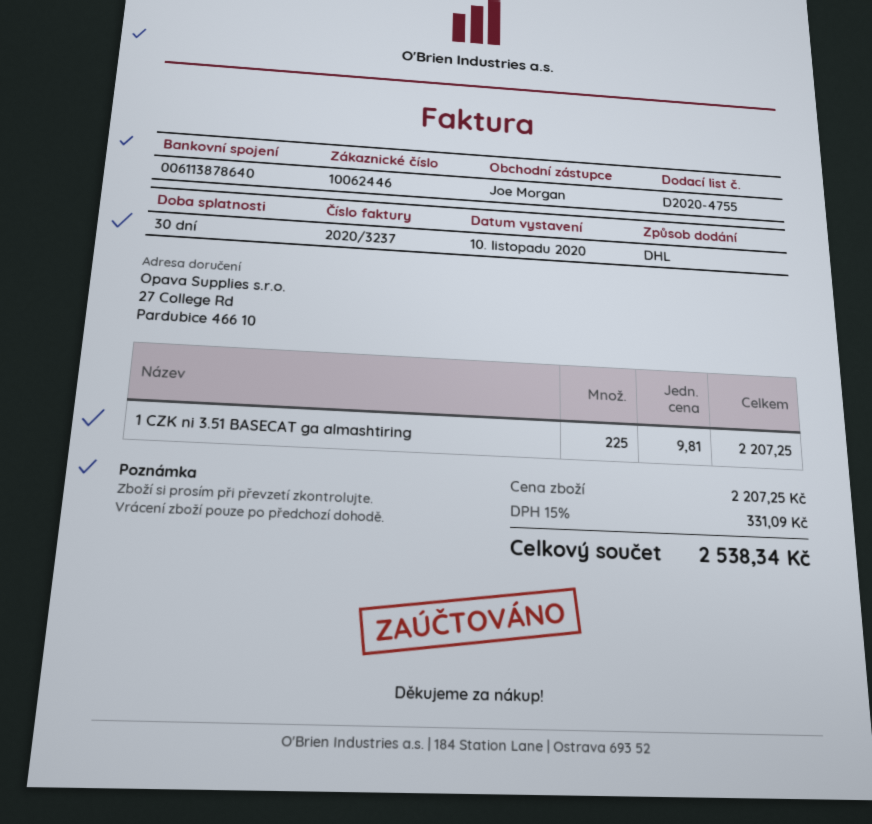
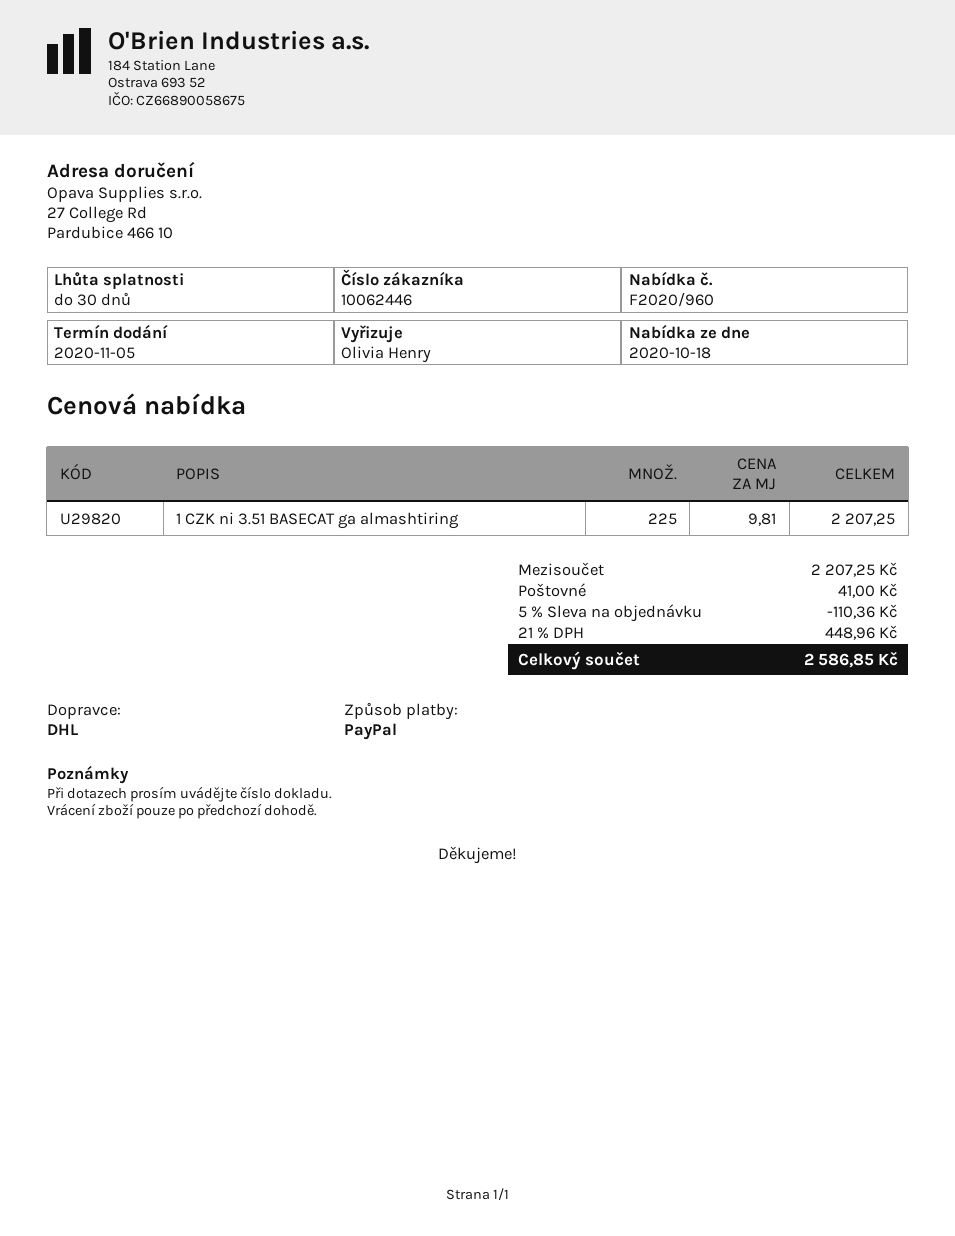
sales rep: Joe Morgan -> Olivia Henry
discount: none -> 5% = 110.36
shipping: none -> 41.00
tax: 15% = 331.09 -> 21% = 448.96
total: 2538.34 -> 2586.85

